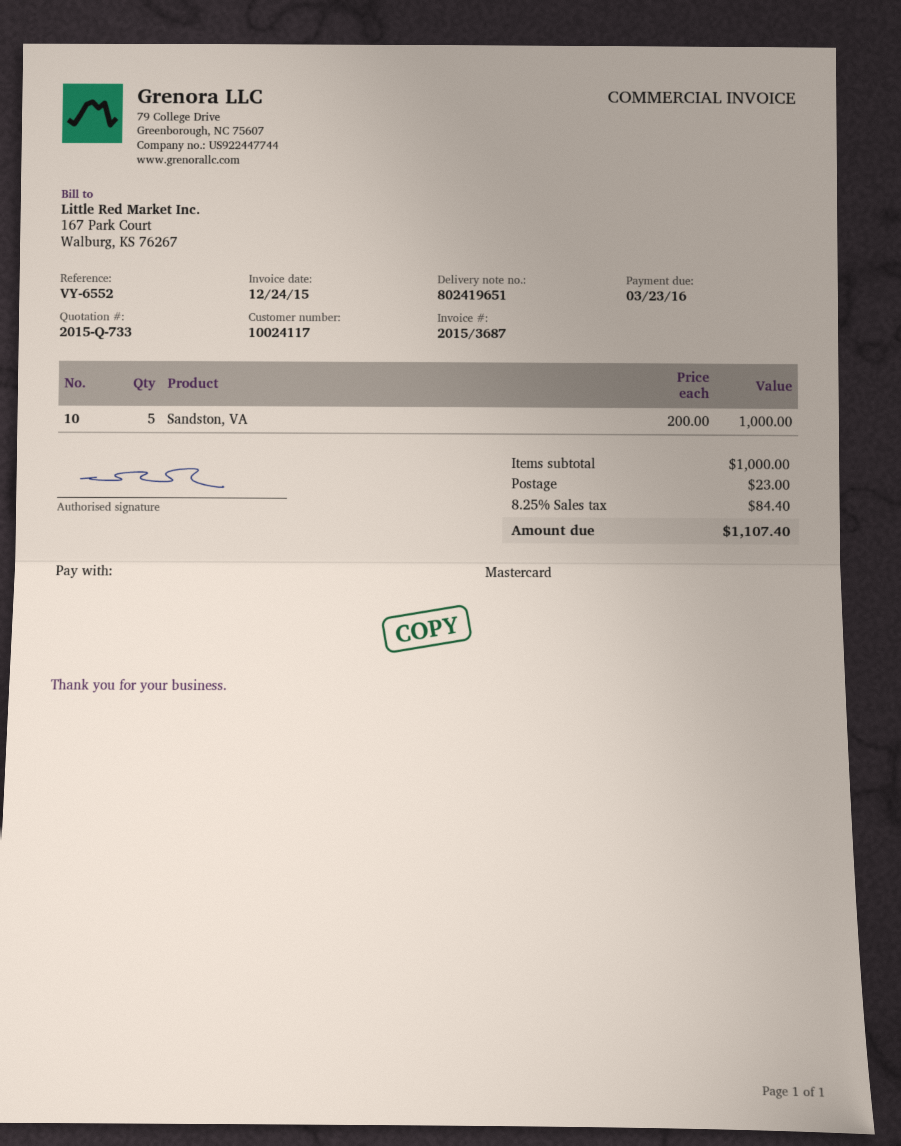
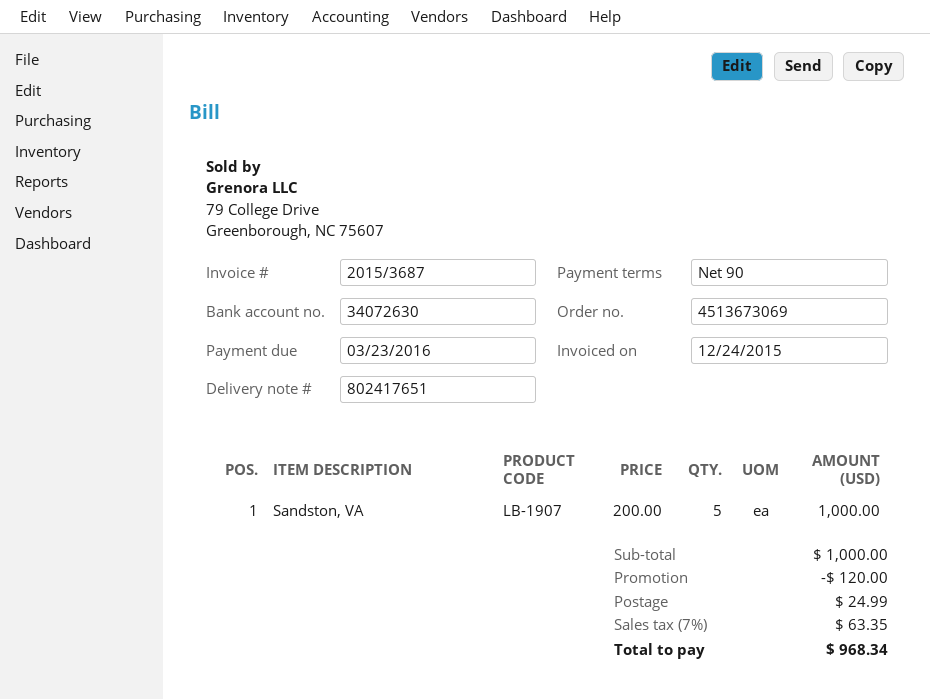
delivery note number: 802419651 -> 802417651
discount: none -> 120.00
shipping: 23.00 -> 24.99
tax: 8.25% = 84.40 -> 7% = 63.35
total: 1107.40 -> 968.34

